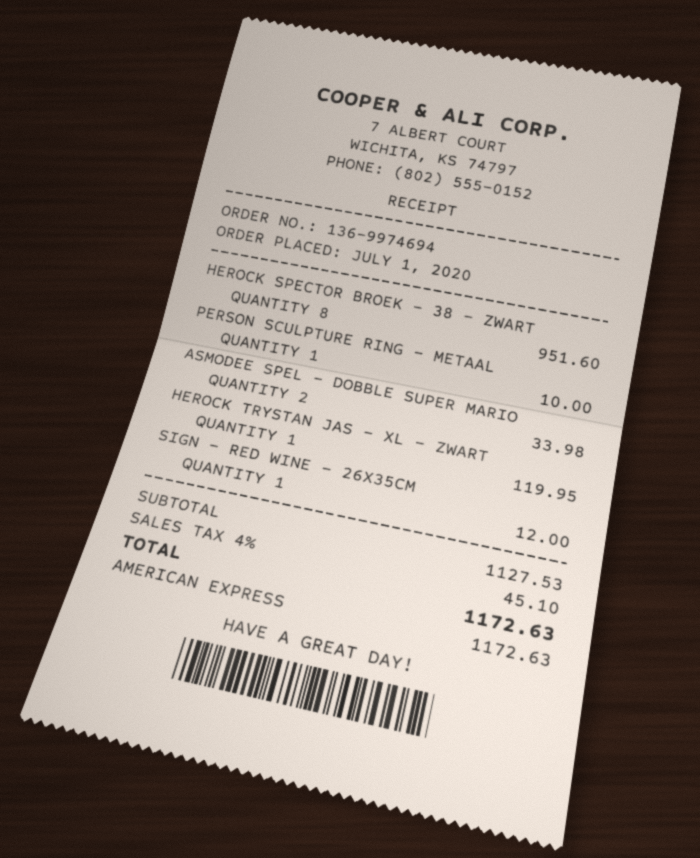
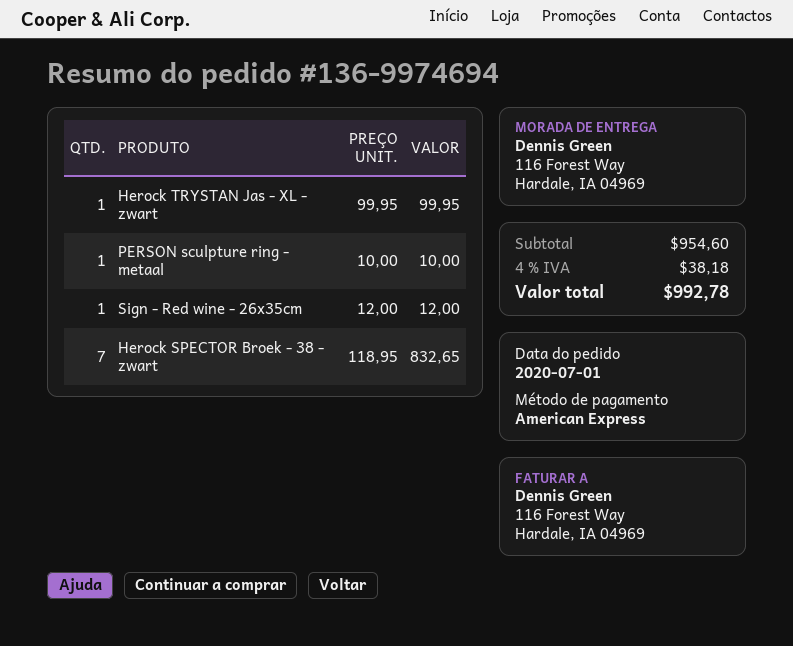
HEROCK SPECTOR BROEK - 38 - ZWART: 8 for 951.60 -> 7 for 832.65
ASMODEE SPEL - DOBBLE SUPER MARIO: 2 for 33.98 -> none
HEROCK TRYSTAN JAS - XL - ZWART: 1 for 119.95 -> 1 for 99.95
subtotal: 1127.53 -> 954.60
tax: 4% = 45.10 -> 4% = 38.18
total: 1172.63 -> 992.78

